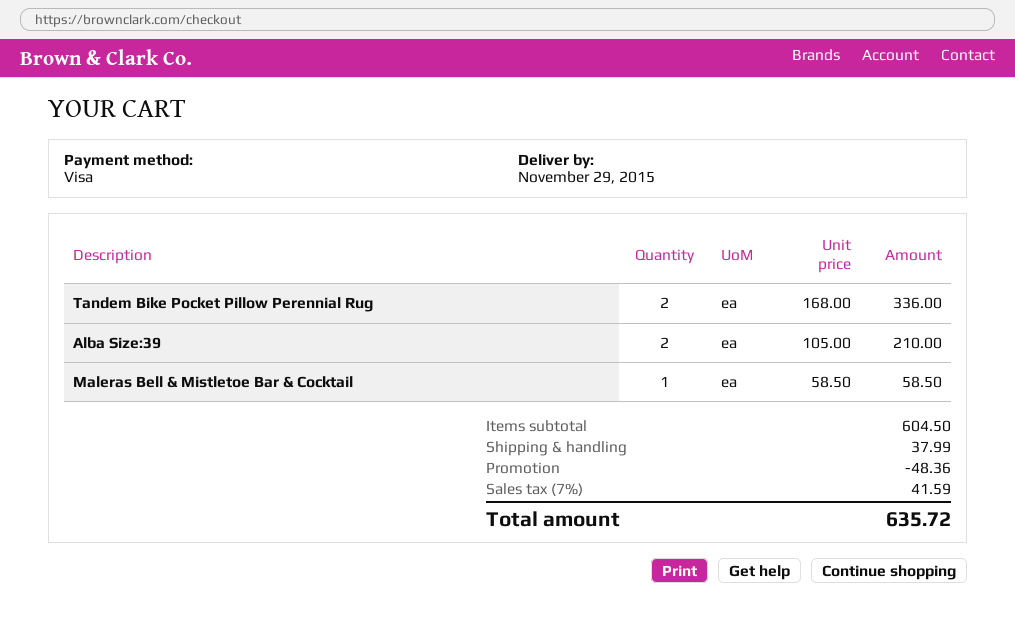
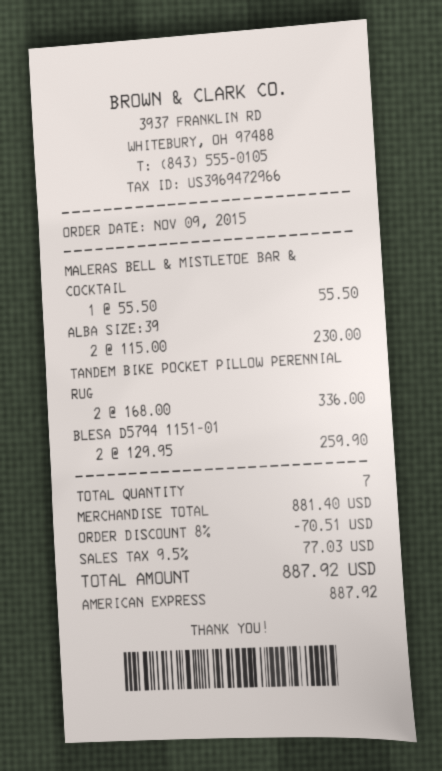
payment method: Visa -> American Express
Alba Size:39: 2 x 105.00 = 210.00 -> 2 x 115.00 = 230.00
Maleras Bell & Mistletoe Bar & Cocktail: 1 x 58.50 = 58.50 -> 1 x 55.50 = 55.50
BLESA D5794 1151-01: none -> 2 x 129.95 = 259.90
subtotal: 604.50 -> 881.40
discount: 48.36 -> 70.51
shipping: 37.99 -> none
tax: 7% = 41.59 -> 9.5% = 77.03
total: 635.72 -> 887.92

